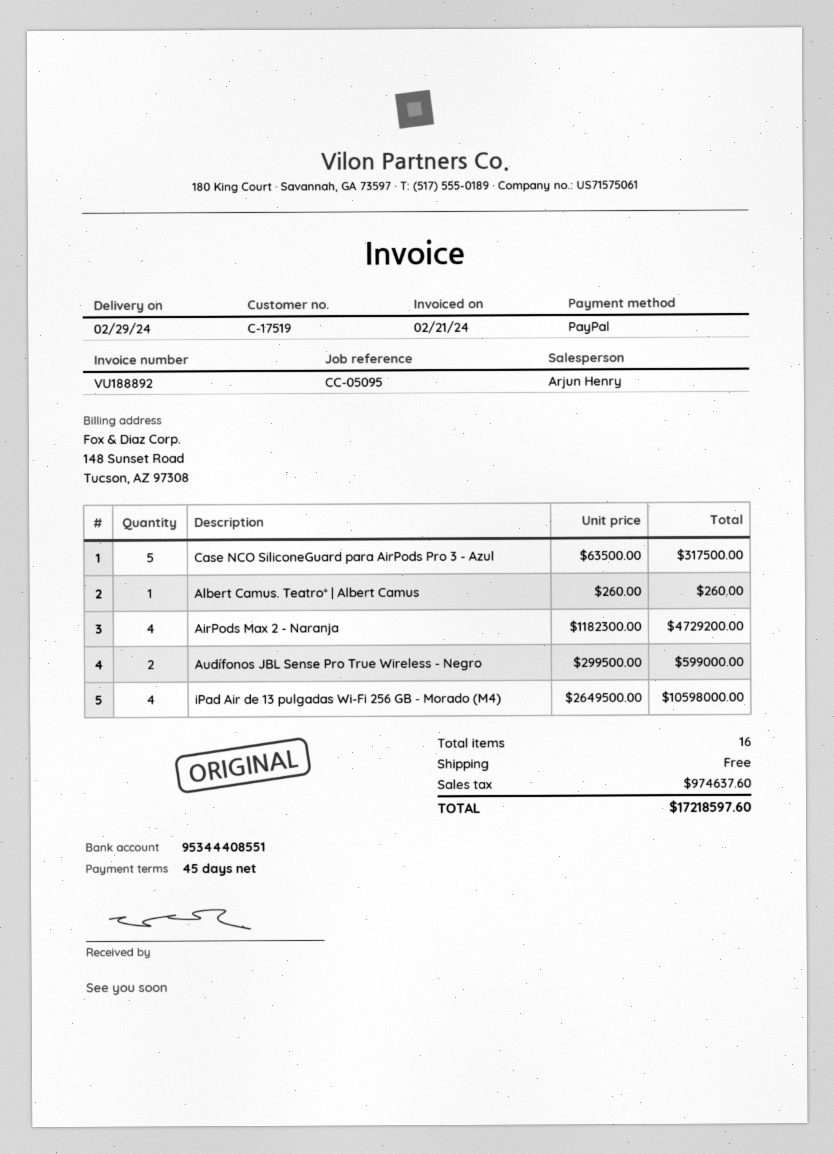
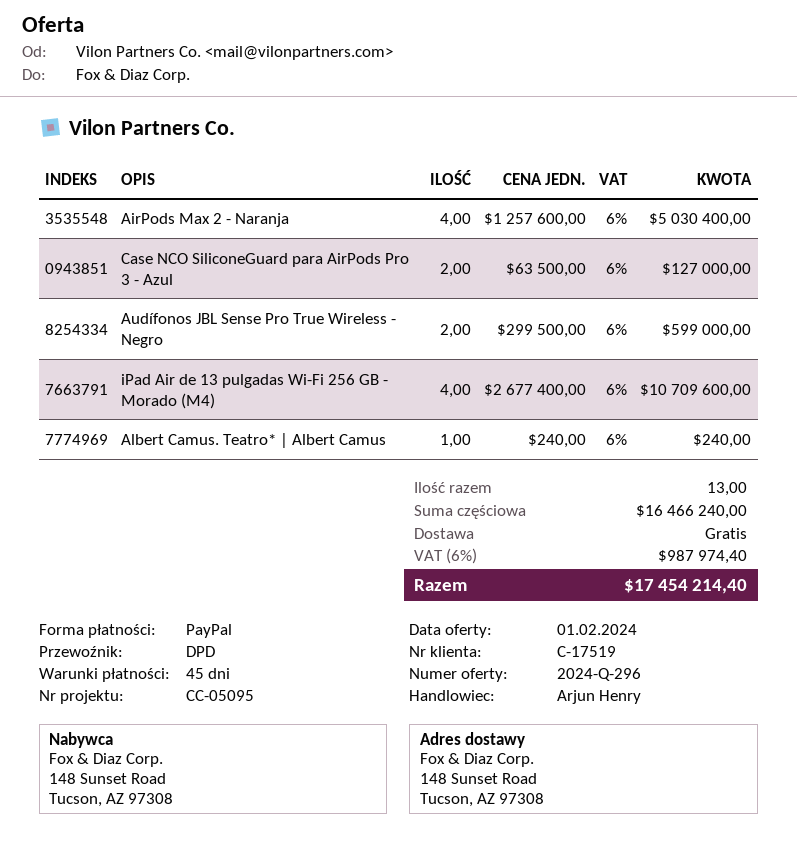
Case NCO SiliconeGuard para AirPods Pro 3 - Azul: 5 x 63500.00 = 317500.00 -> 2 x 63500.00 = 127000.00
Albert Camus. Teatro* | Albert Camus: 1 x 260.00 = 260.00 -> 1 x 240.00 = 240.00
AirPods Max 2 - Naranja: 4 x 1182300.00 = 4729200.00 -> 4 x 1257600.00 = 5030400.00
iPad Air de 13 pulgadas Wi-Fi 256 GB - Morado (M4): 4 x 2649500.00 = 10598000.00 -> 4 x 2677400.00 = 10709600.00
total quantity: 16 -> 13
tax: 974637.60 -> 987974.40
total: 17218597.60 -> 17454214.40

